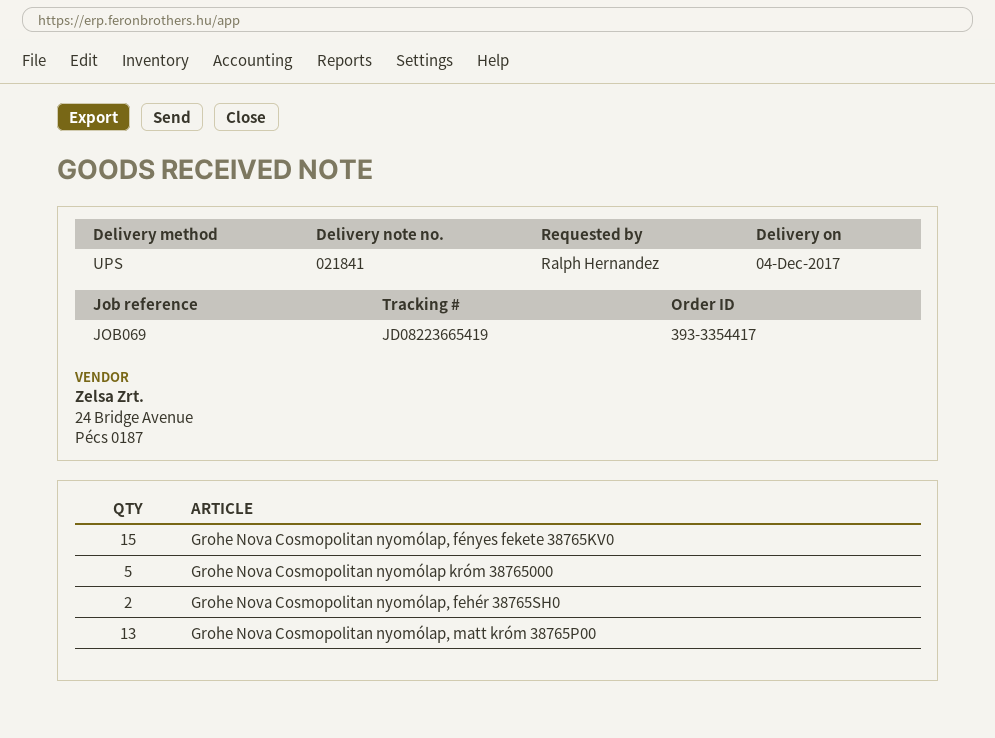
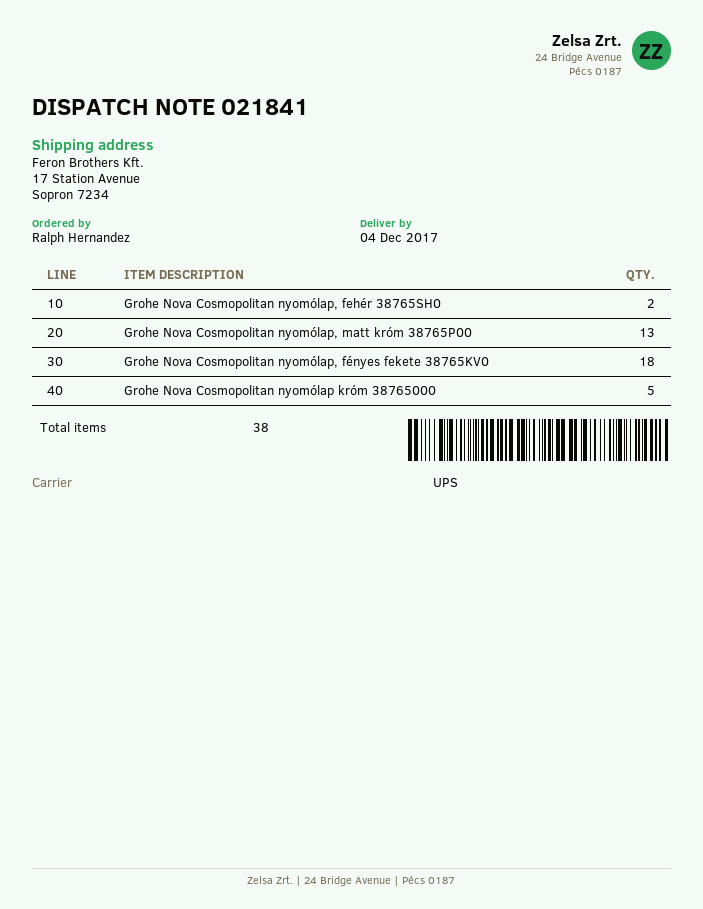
Grohe Nova Cosmopolitan nyomólap, fényes fekete 38765KV0: 15 -> 18

